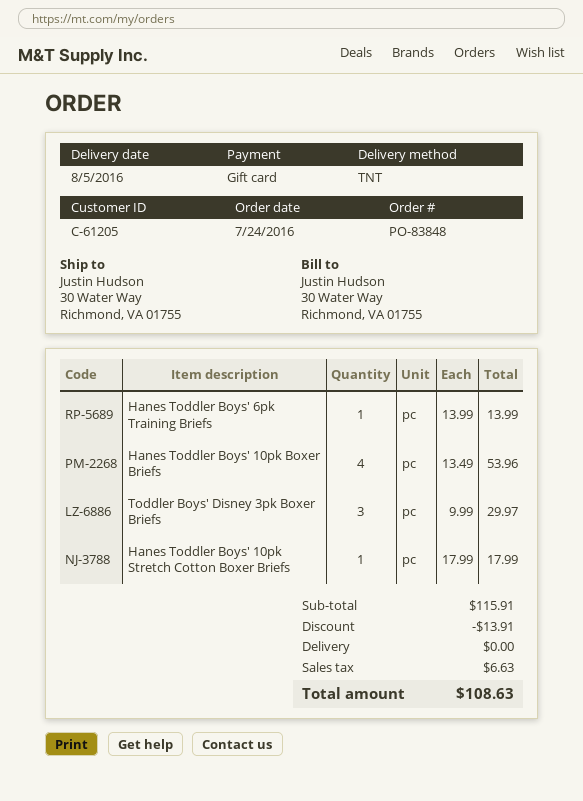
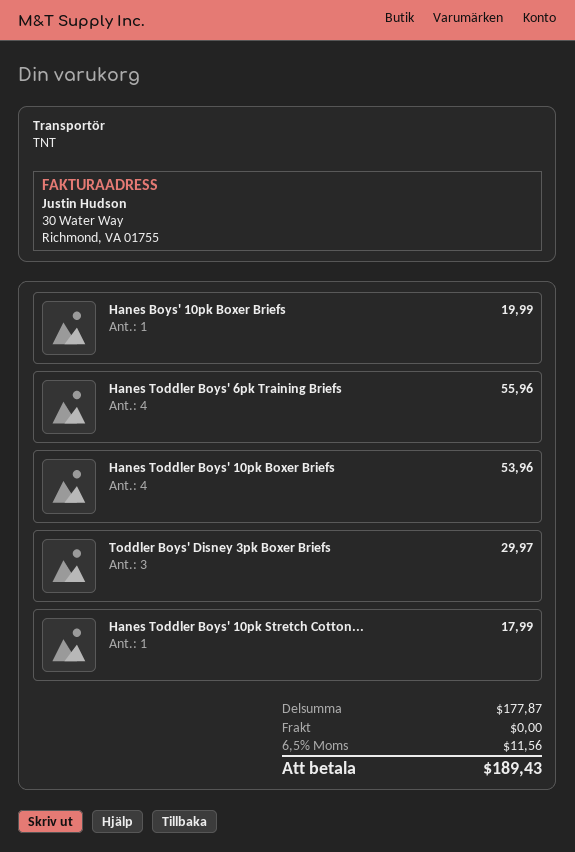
Hanes Toddler Boys' 6pk Training Briefs: 1 for 13.99 -> 4 for 55.96
Hanes Boys' 10pk Boxer Briefs: none -> 1 for 19.99
subtotal: 115.91 -> 177.87
discount: 13.91 -> none
tax: 6.63 -> 11.56
total: 108.63 -> 189.43

